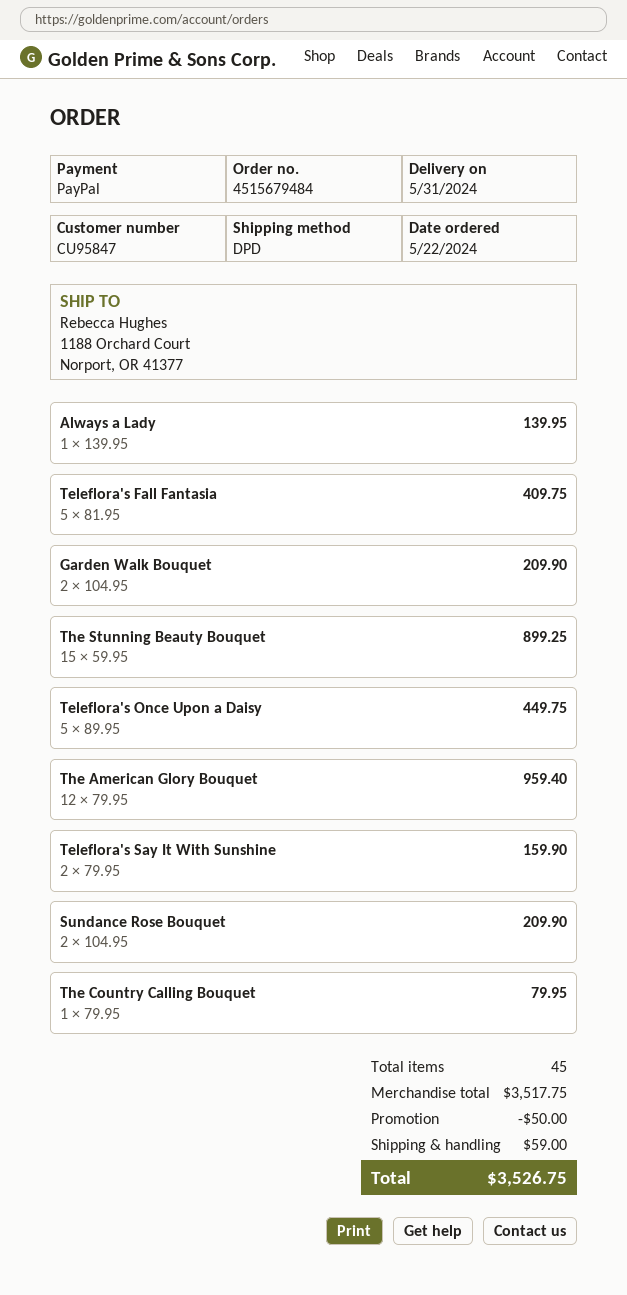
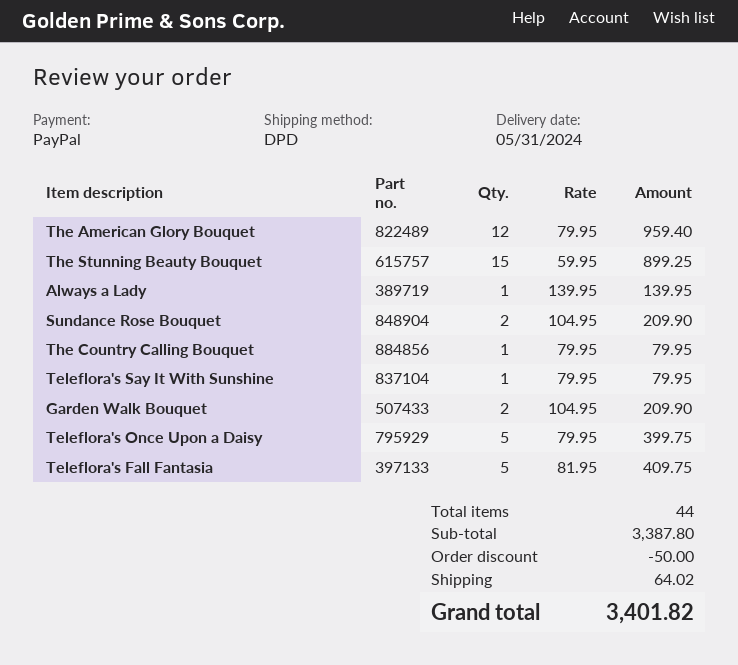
Teleflora's Once Upon a Daisy: 5 x 89.95 = 449.75 -> 5 x 79.95 = 399.75
Teleflora's Say It With Sunshine: 2 x 79.95 = 159.90 -> 1 x 79.95 = 79.95
total quantity: 45 -> 44
subtotal: 3517.75 -> 3387.80
shipping: 59.00 -> 64.02
total: 3526.75 -> 3401.82

